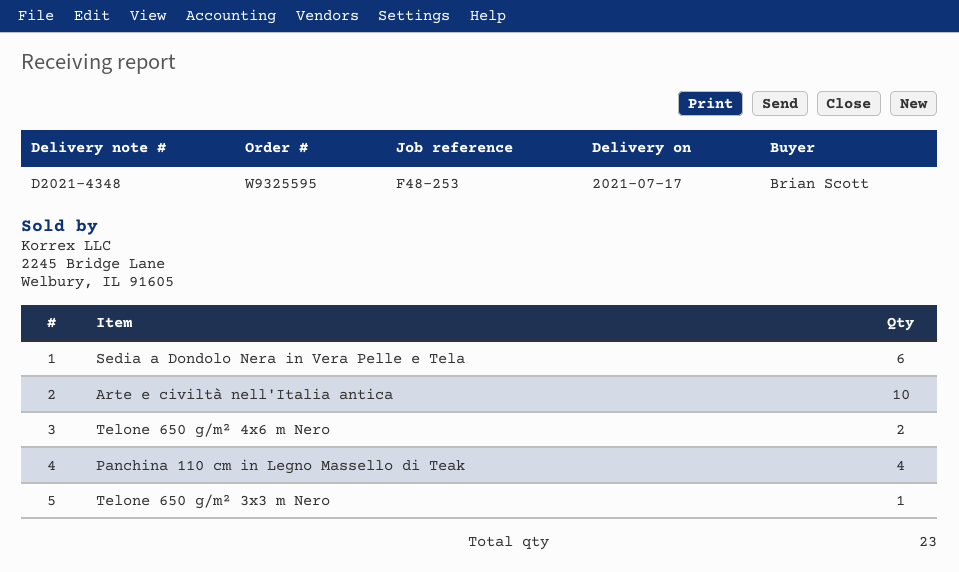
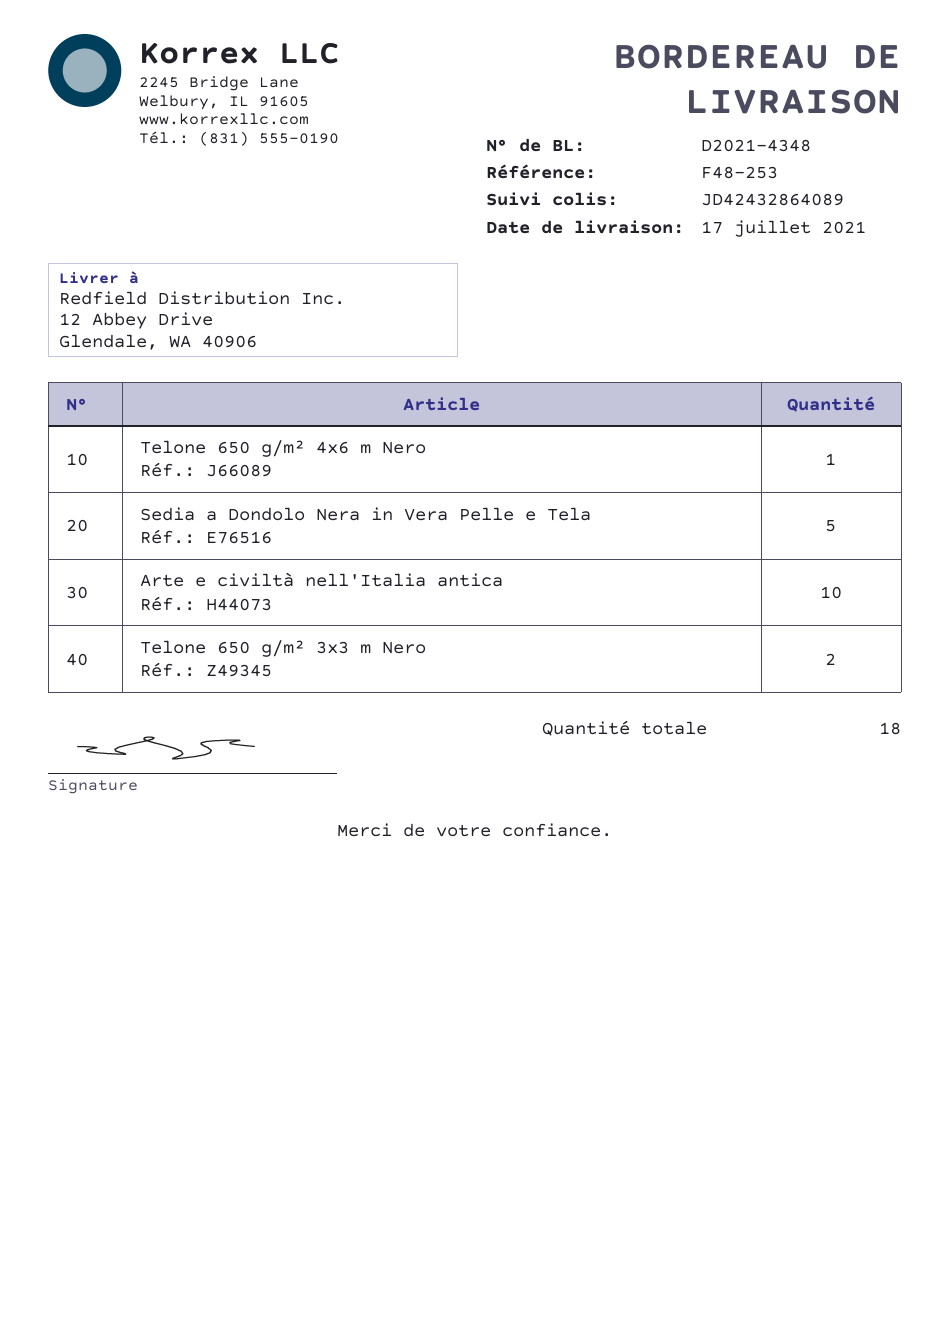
Sedia a Dondolo Nera in Vera Pelle e Tela: 6 -> 5
Telone 650 g/m² 4x6 m Nero: 2 -> 1
Panchina 110 cm in Legno Massello di Teak: 4 -> none
Telone 650 g/m² 3x3 m Nero: 1 -> 2
total quantity: 23 -> 18

